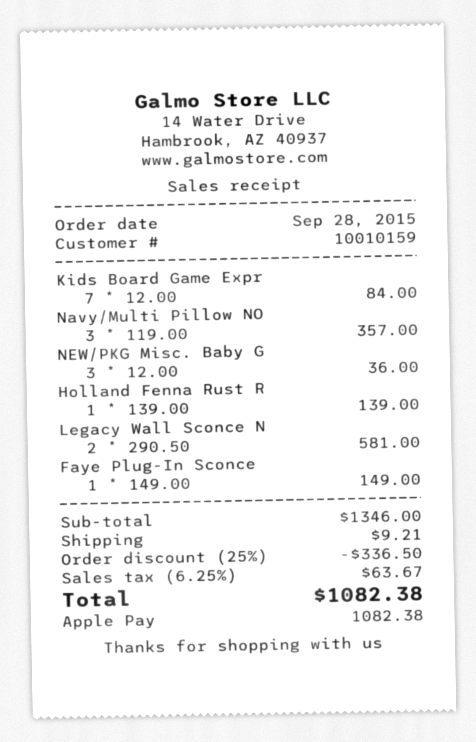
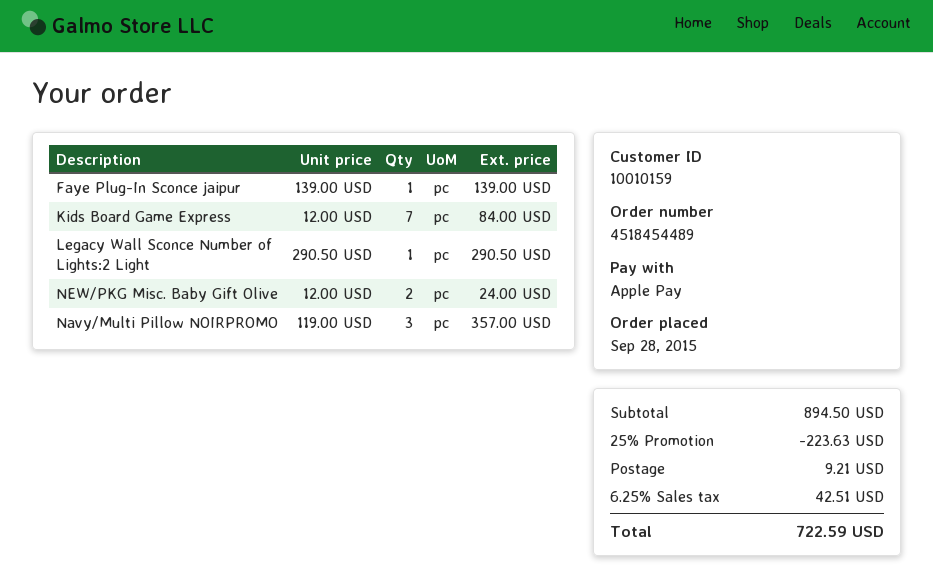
NEW/PKG Misc. Baby G: 3 x 12.00 = 36.00 -> 2 x 12.00 = 24.00
Holland Fenna Rust R: 1 x 139.00 = 139.00 -> none
Legacy Wall Sconce N: 2 x 290.50 = 581.00 -> 1 x 290.50 = 290.50
Faye Plug-In Sconce: 1 x 149.00 = 149.00 -> 1 x 139.00 = 139.00
subtotal: 1346.00 -> 894.50
discount: 25% = 336.50 -> 25% = 223.63
tax: 6.25% = 63.67 -> 6.25% = 42.51
total: 1082.38 -> 722.59

